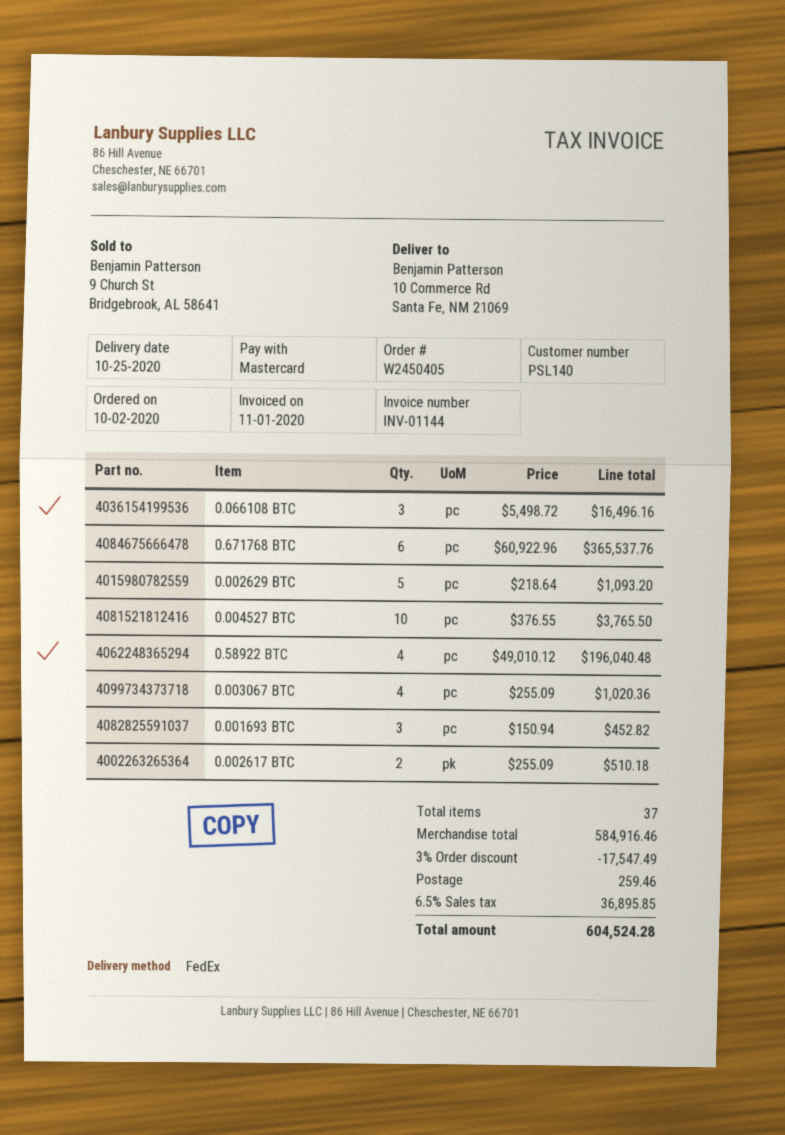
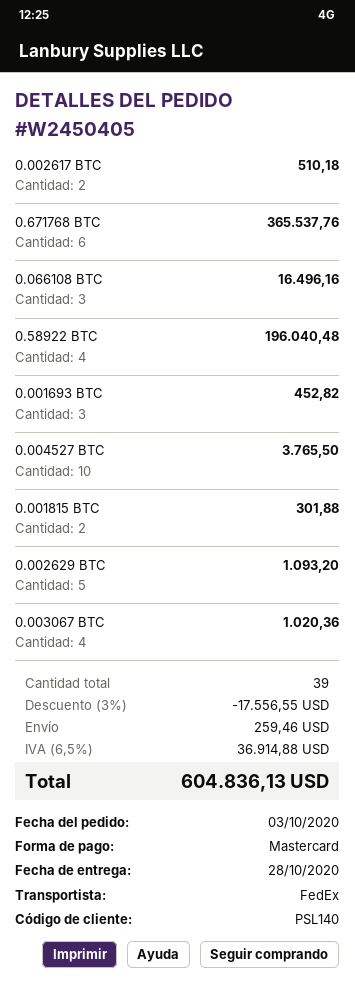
order date: 2020-10-02 -> 2020-10-03
delivery date: 2020-10-25 -> 2020-10-28
0.001815 BTC: none -> 2 for 301.88
total quantity: 37 -> 39
discount: 3% = 17547.49 -> 3% = 17556.55
tax: 6.5% = 36895.85 -> 6.5% = 36914.88
total: 604524.28 -> 604836.13

